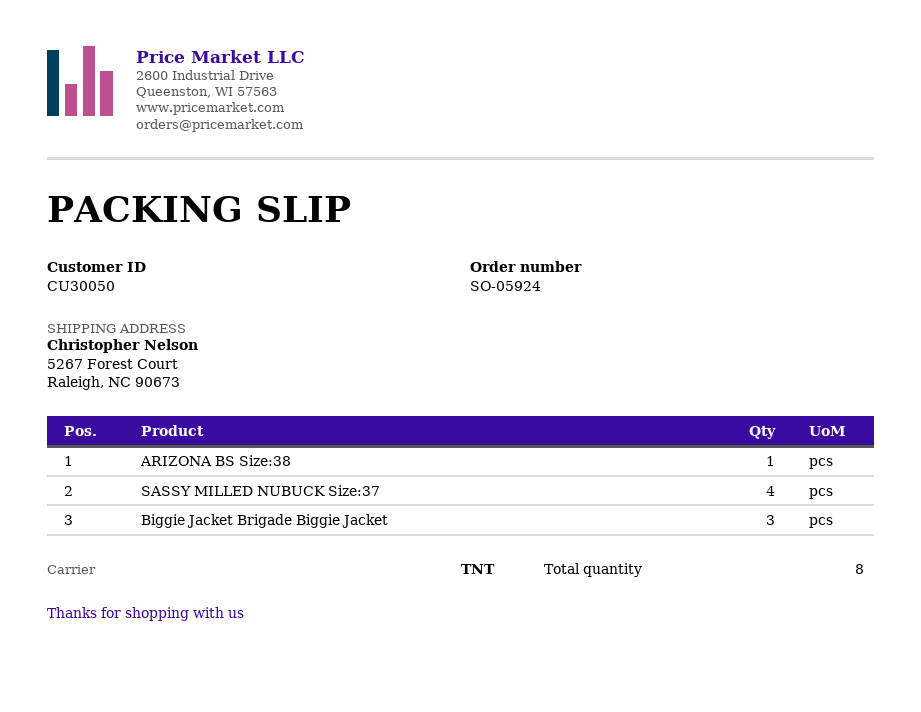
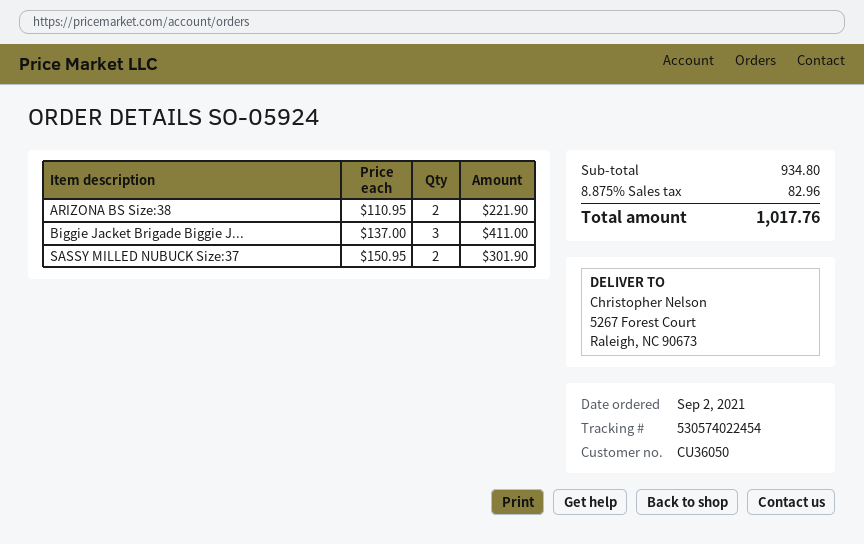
customer number: CU30050 -> CU36050
ARIZONA BS Size:38: 1 -> 2
SASSY MILLED NUBUCK Size:37: 4 -> 2

